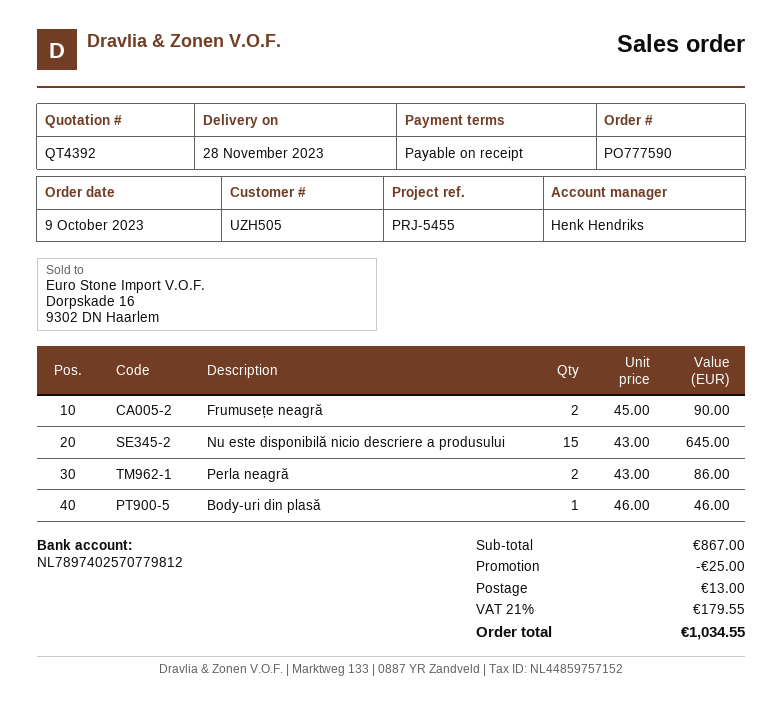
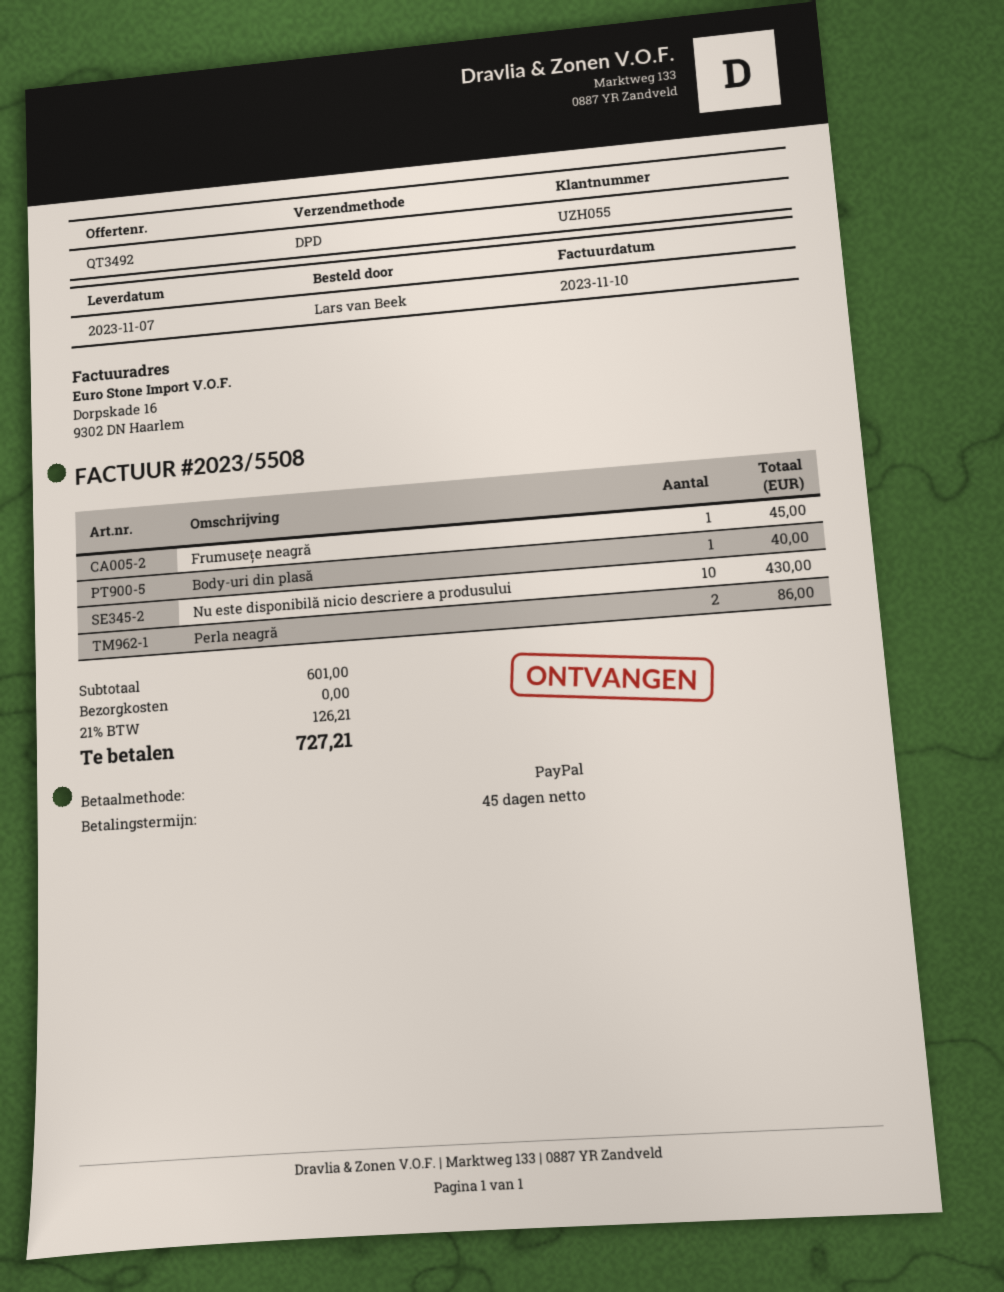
quote number: QT4392 -> QT3492
delivery date: 2023-11-28 -> 2023-11-07
payment terms: on receipt -> 45 days
customer number: UZH505 -> UZH055
Frumusețe neagră: 2 for 90.00 -> 1 for 45.00
Nu este disponibilă nicio descriere a produsului: 15 for 645.00 -> 10 for 430.00
Body-uri din plasă: 1 for 46.00 -> 1 for 40.00
subtotal: 867.00 -> 601.00
discount: 25.00 -> none
shipping: 13.00 -> 0.00
tax: 21% = 179.55 -> 21% = 126.21
total: 1034.55 -> 727.21

